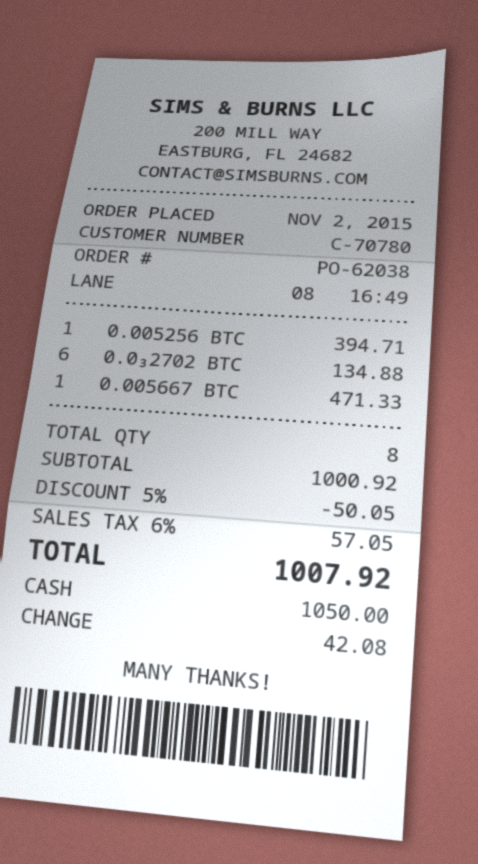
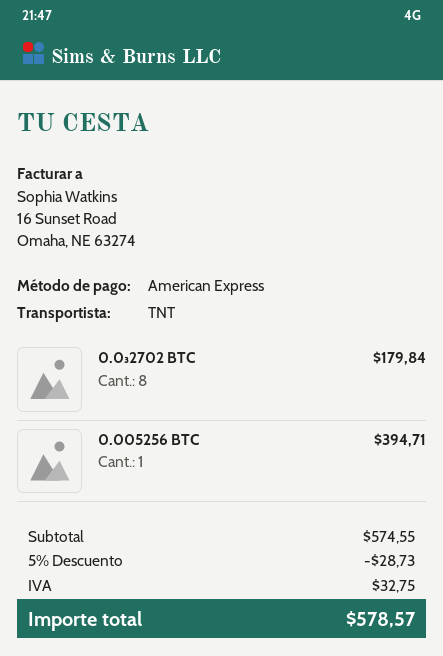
payment method: cash -> American Express
0.0₃2702 BTC: 6 for 134.88 -> 8 for 179.84
0.005667 BTC: 1 for 471.33 -> none
subtotal: 1000.92 -> 574.55
discount: 5% = 50.05 -> 5% = 28.73
tax: 57.05 -> 32.75
total: 1007.92 -> 578.57

